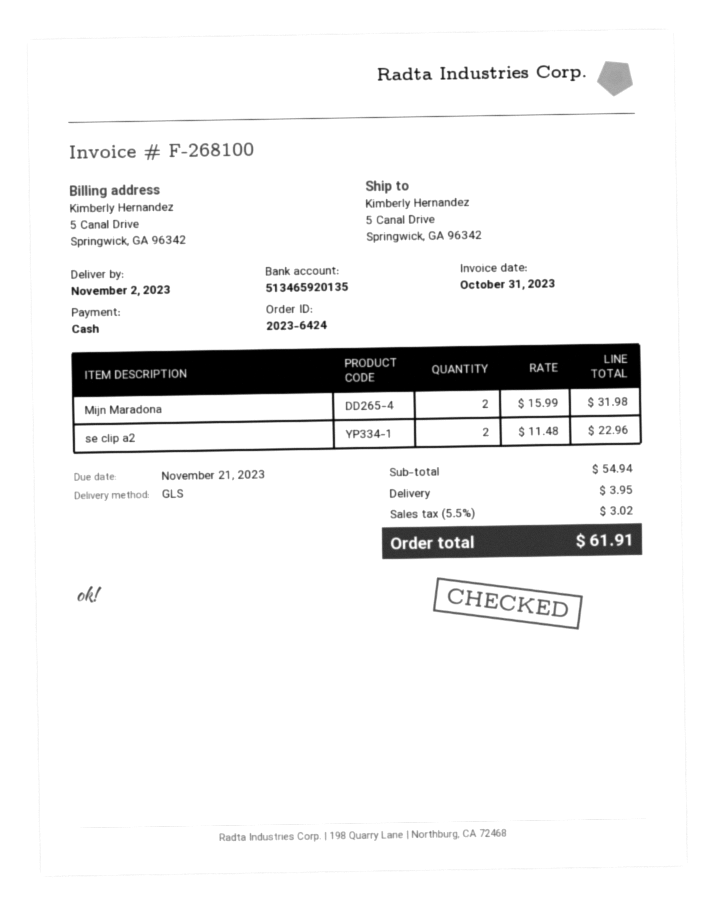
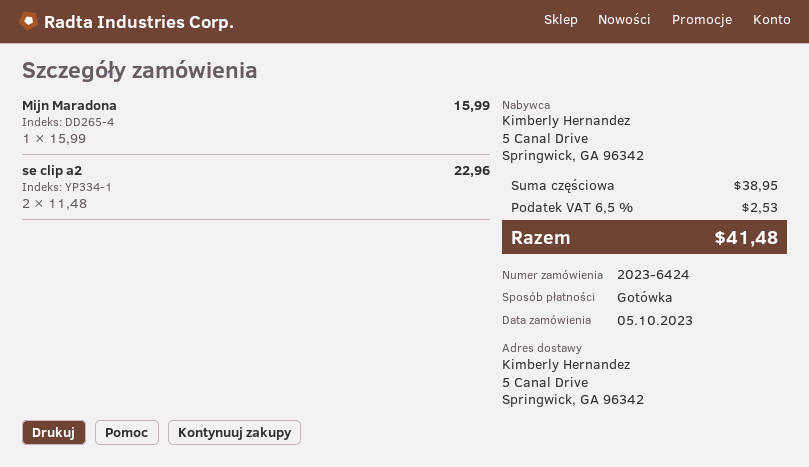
Mijn Maradona: 2 x 15.99 = 31.98 -> 1 x 15.99 = 15.99
subtotal: 54.94 -> 38.95
shipping: 3.95 -> none
tax: 5.5% = 3.02 -> 6.5% = 2.53
total: 61.91 -> 41.48

